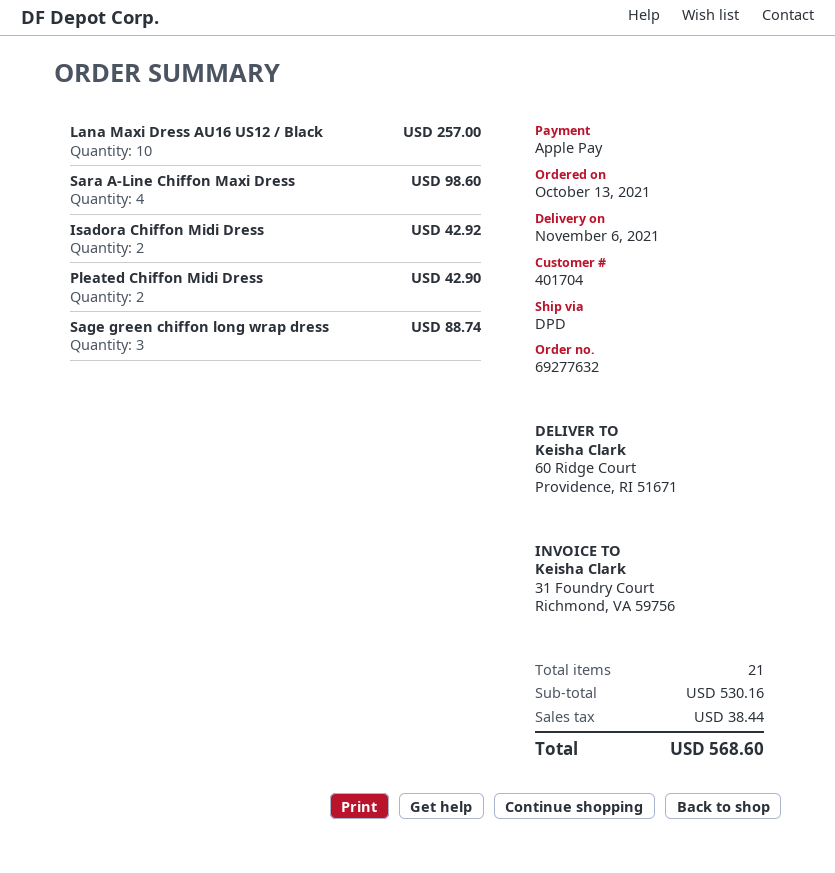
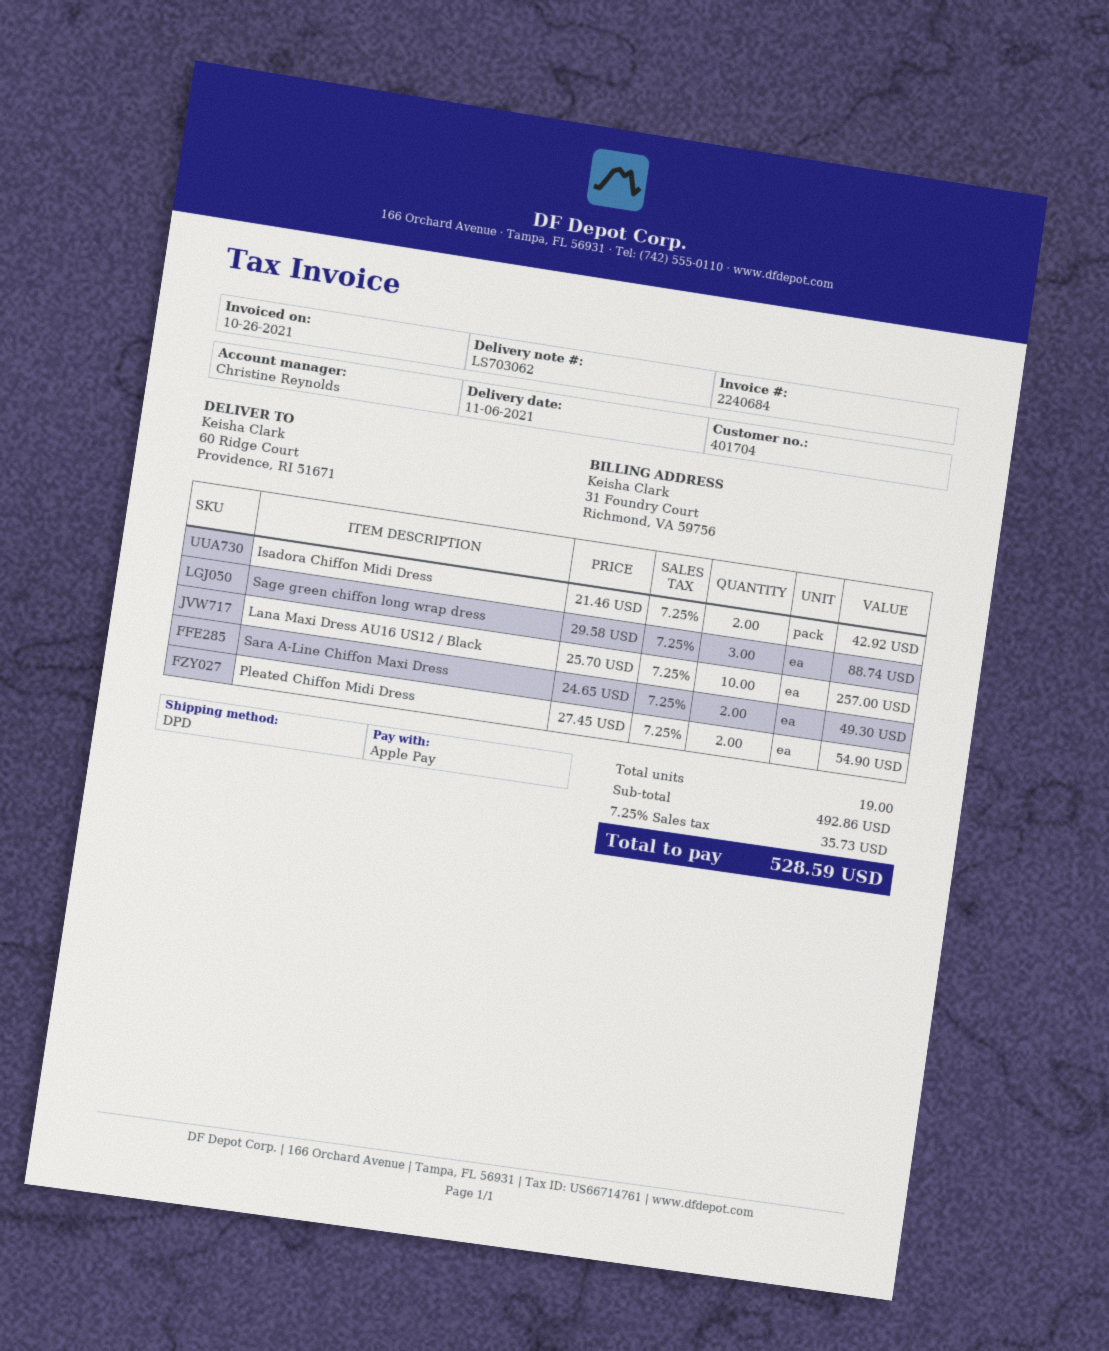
Sara A-Line Chiffon Maxi Dress: 4 for 98.60 -> 2 for 49.30
Pleated Chiffon Midi Dress: 2 for 42.90 -> 2 for 54.90
total quantity: 21 -> 19
subtotal: 530.16 -> 492.86
tax: 38.44 -> 35.73
total: 568.60 -> 528.59

